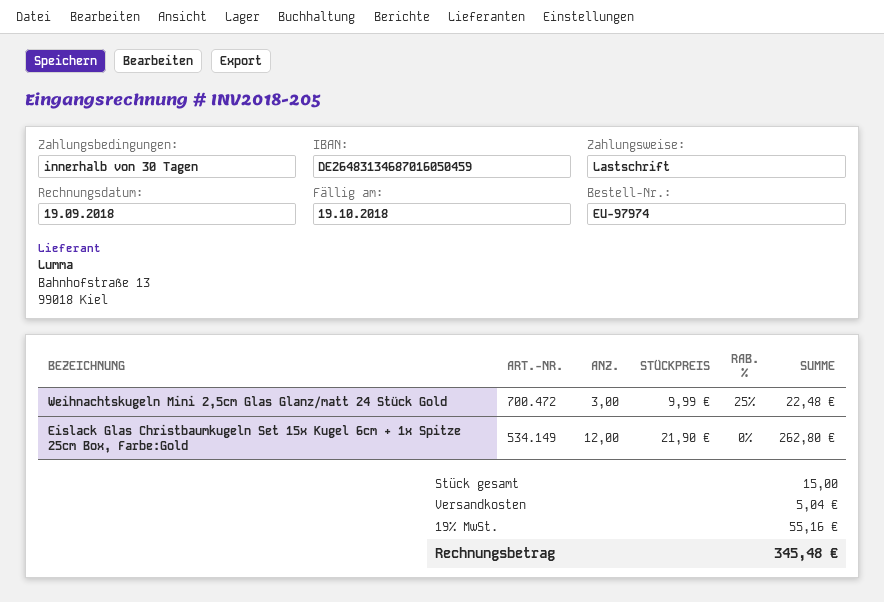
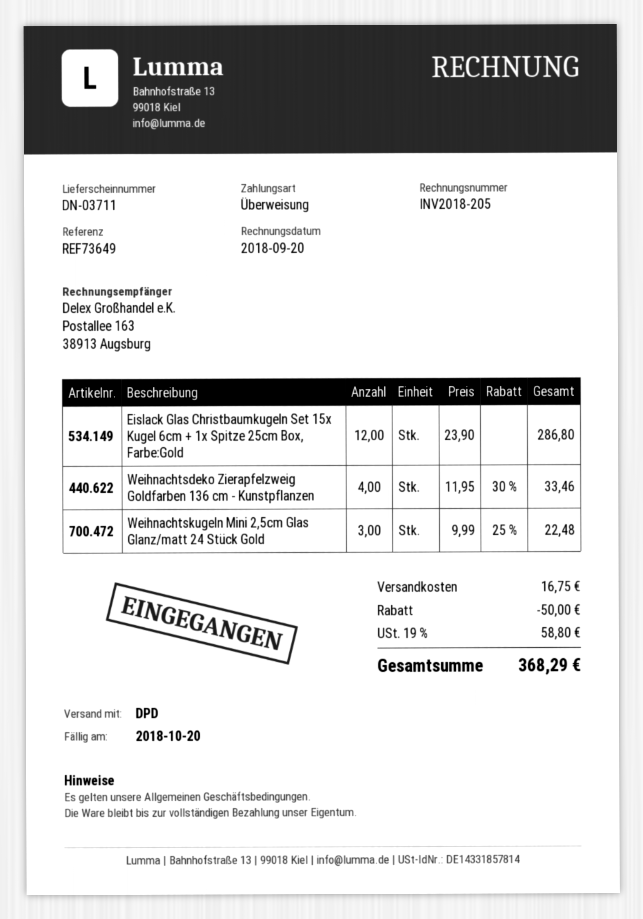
invoice date: 2018-09-19 -> 2018-09-20
due date: 2018-10-19 -> 2018-10-20
payment method: direct debit -> bank transfer
Eislack Glas Christbaumkugeln Set 15x Kugel 6cm + 1x Spitze 25cm Box, Farbe:Gold: 12 x 21.90 = 262.80 -> 12 x 23.90 = 286.80
Weihnachtsdeko Zierapfelzweig Goldfarben 136 cm - Kunstpflanzen: none -> 4 x 11.95 - 30% = 33.46
discount: none -> 50.00
shipping: 5.04 -> 16.75
tax: 19% = 55.16 -> 19% = 58.80
total: 345.48 -> 368.29

